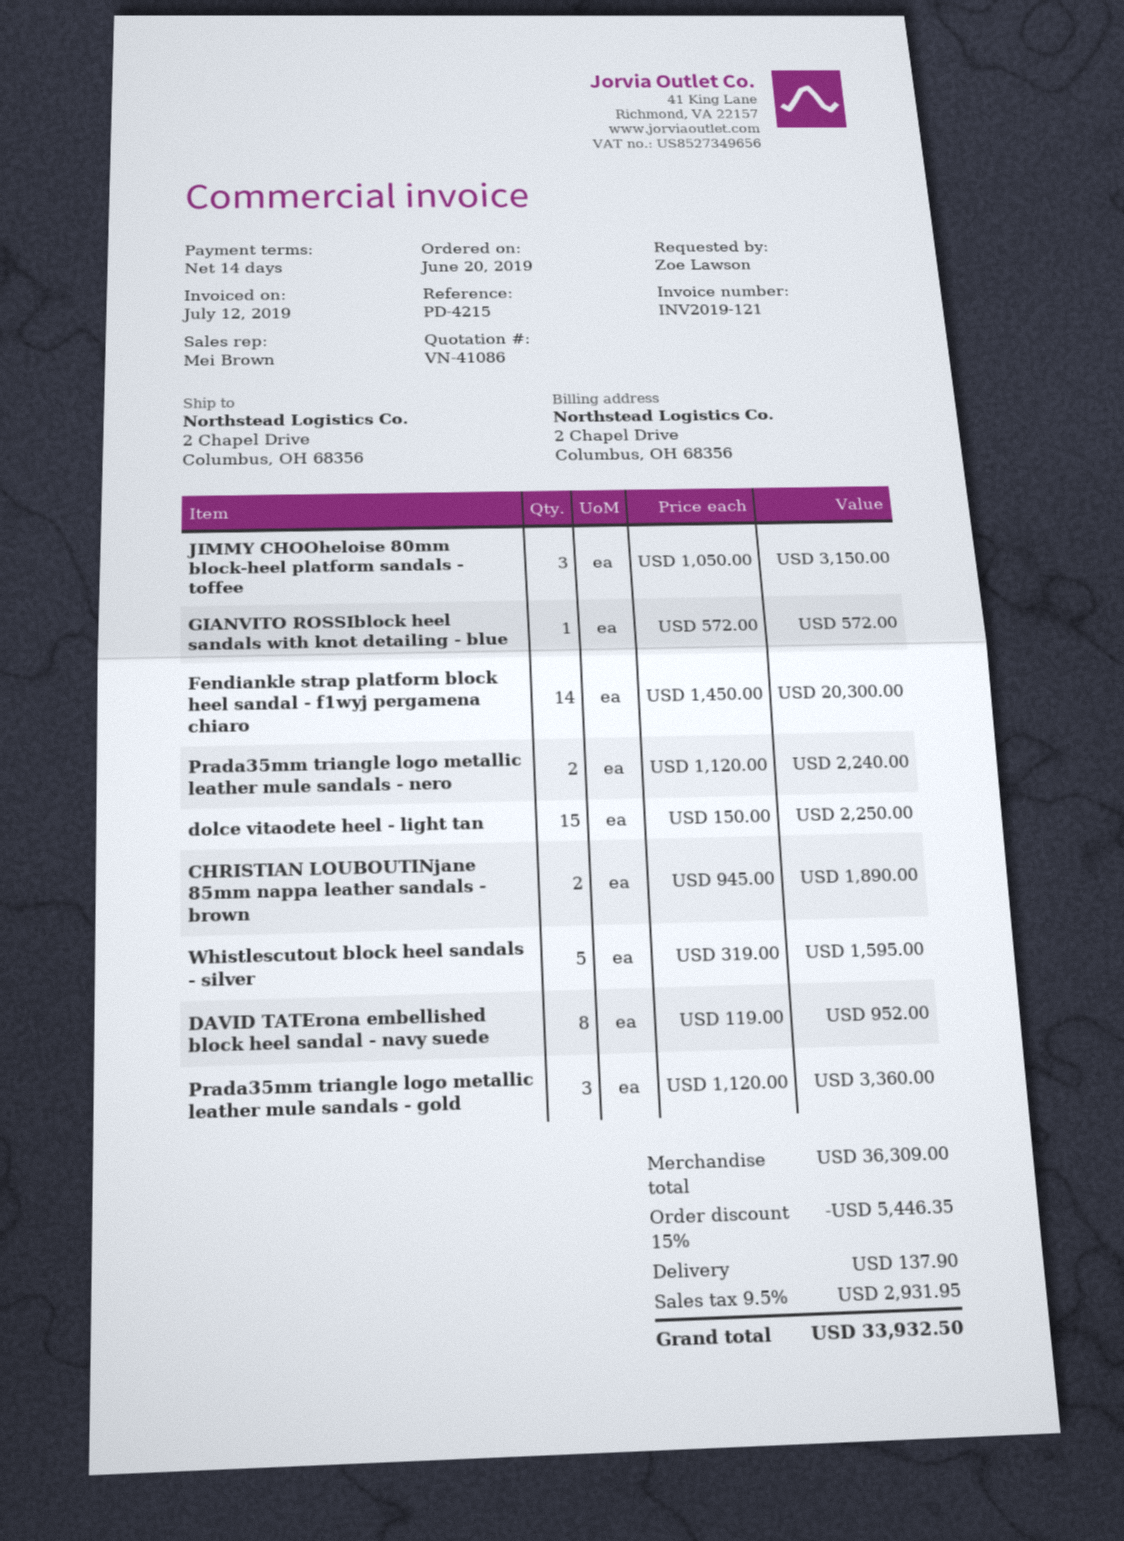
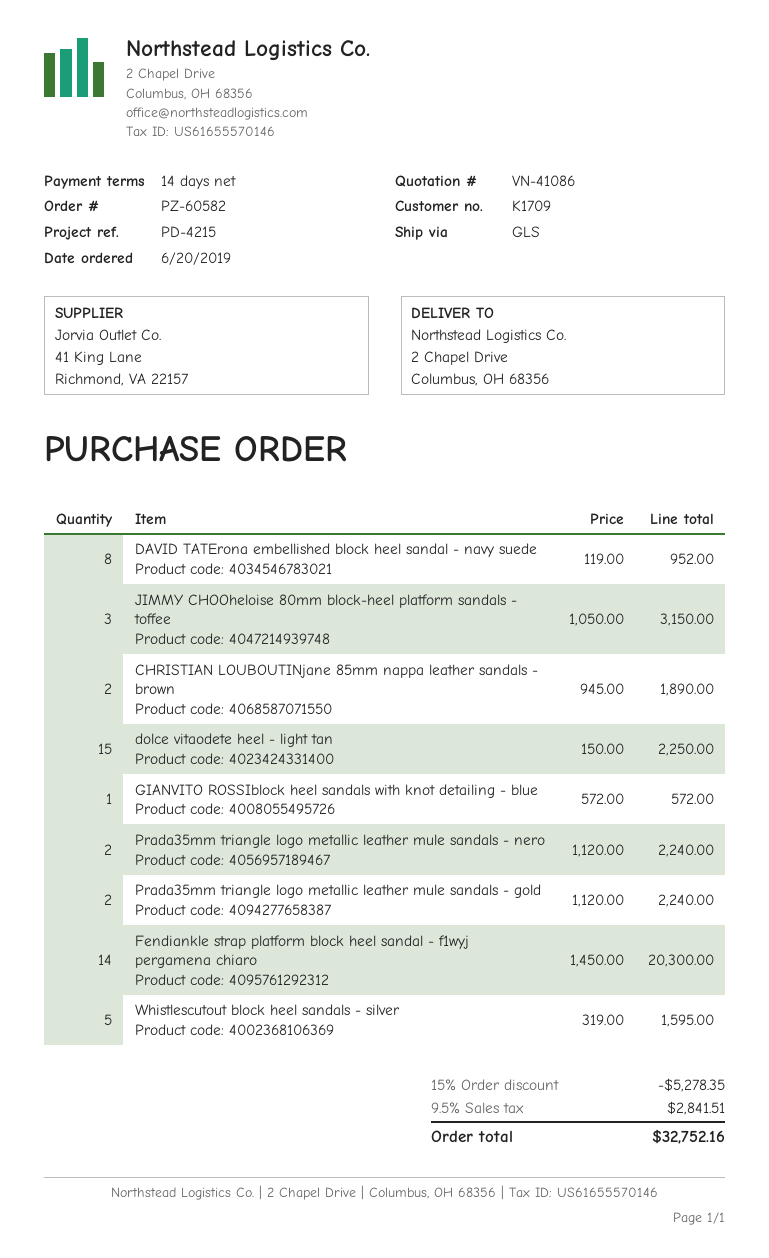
Prada35mm triangle logo metallic leather mule sandals - gold: 3 x 1120.00 = 3360.00 -> 2 x 1120.00 = 2240.00
discount: 15% = 5446.35 -> 15% = 5278.35
shipping: 137.90 -> none
tax: 9.5% = 2931.95 -> 9.5% = 2841.51
total: 33932.50 -> 32752.16

